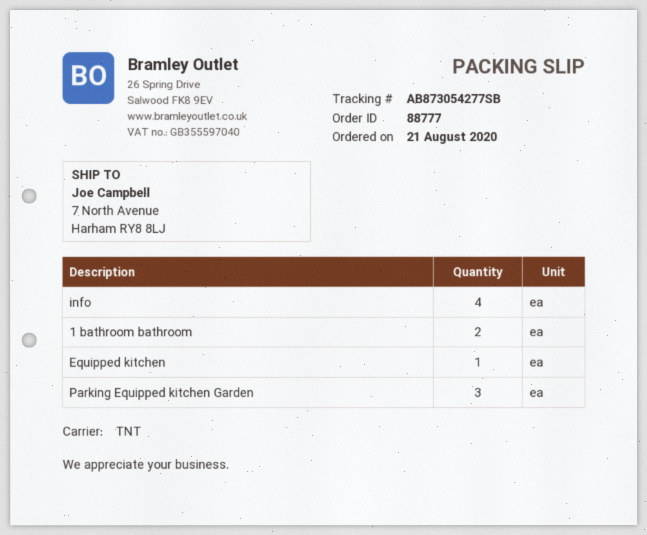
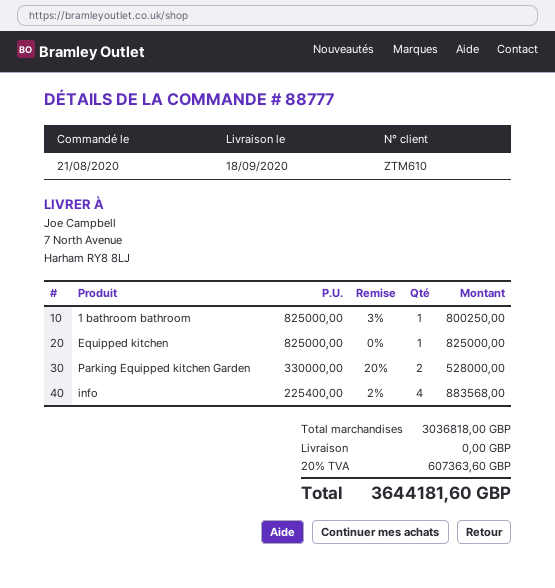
1 bathroom bathroom: 2 -> 1
Parking Equipped kitchen Garden: 3 -> 2

